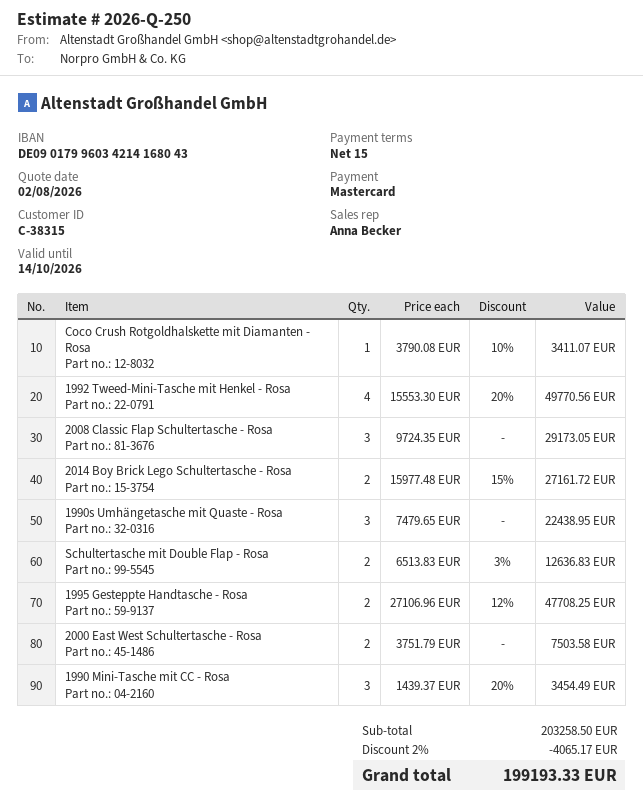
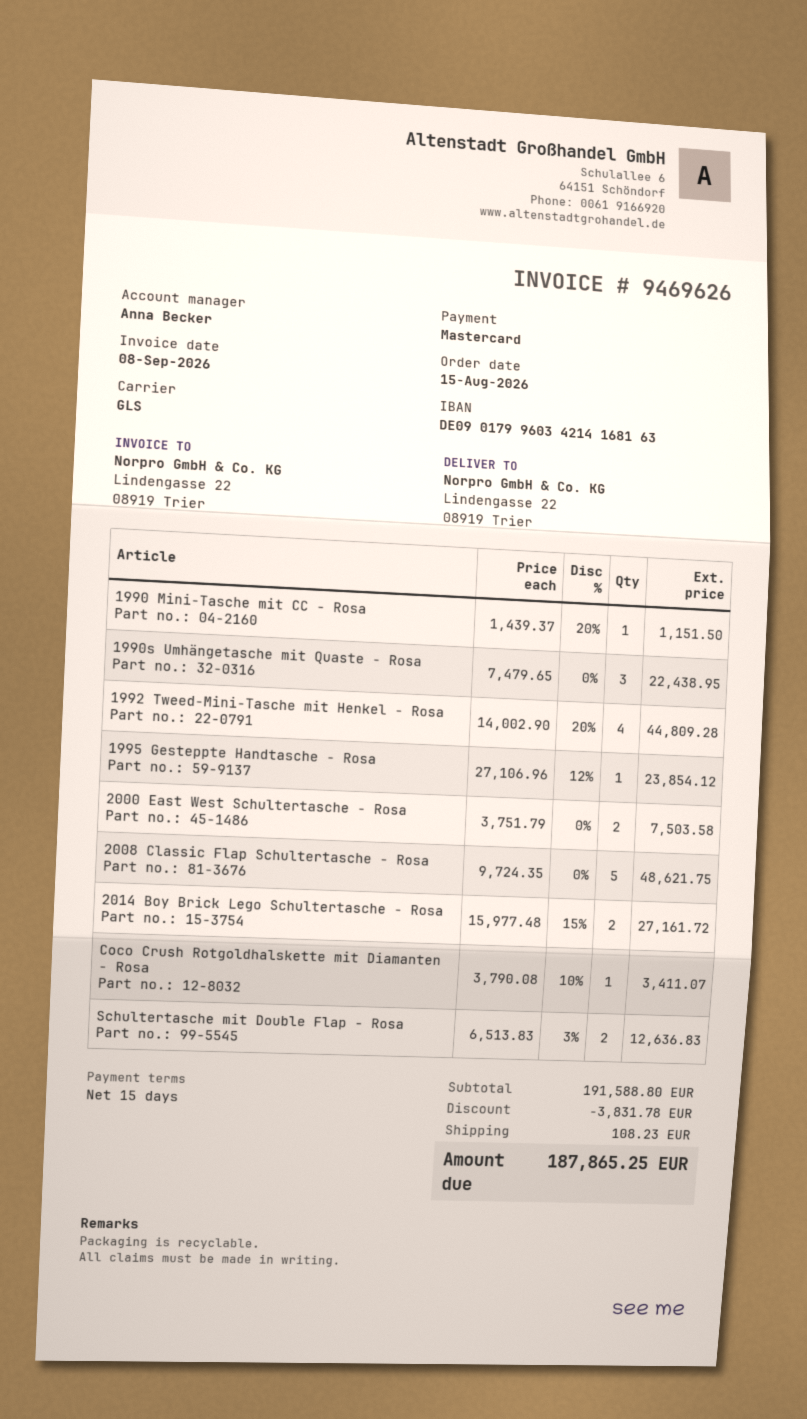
bank account: DE09017996034214168043 -> DE09017996034214168163
1992 Tweed-Mini-Tasche mit Henkel - Rosa: 4 x 15553.30 - 20% = 49770.56 -> 4 x 14002.90 - 20% = 44809.28
2008 Classic Flap Schultertasche - Rosa: 3 x 9724.35 = 29173.05 -> 5 x 9724.35 = 48621.75
1995 Gesteppte Handtasche - Rosa: 2 x 27106.96 - 12% = 47708.25 -> 1 x 27106.96 - 12% = 23854.12
1990 Mini-Tasche mit CC - Rosa: 3 x 1439.37 - 20% = 3454.49 -> 1 x 1439.37 - 20% = 1151.50
subtotal: 203258.50 -> 191588.80
discount: 4065.17 -> 3831.78
shipping: none -> 108.23
total: 199193.33 -> 187865.25

